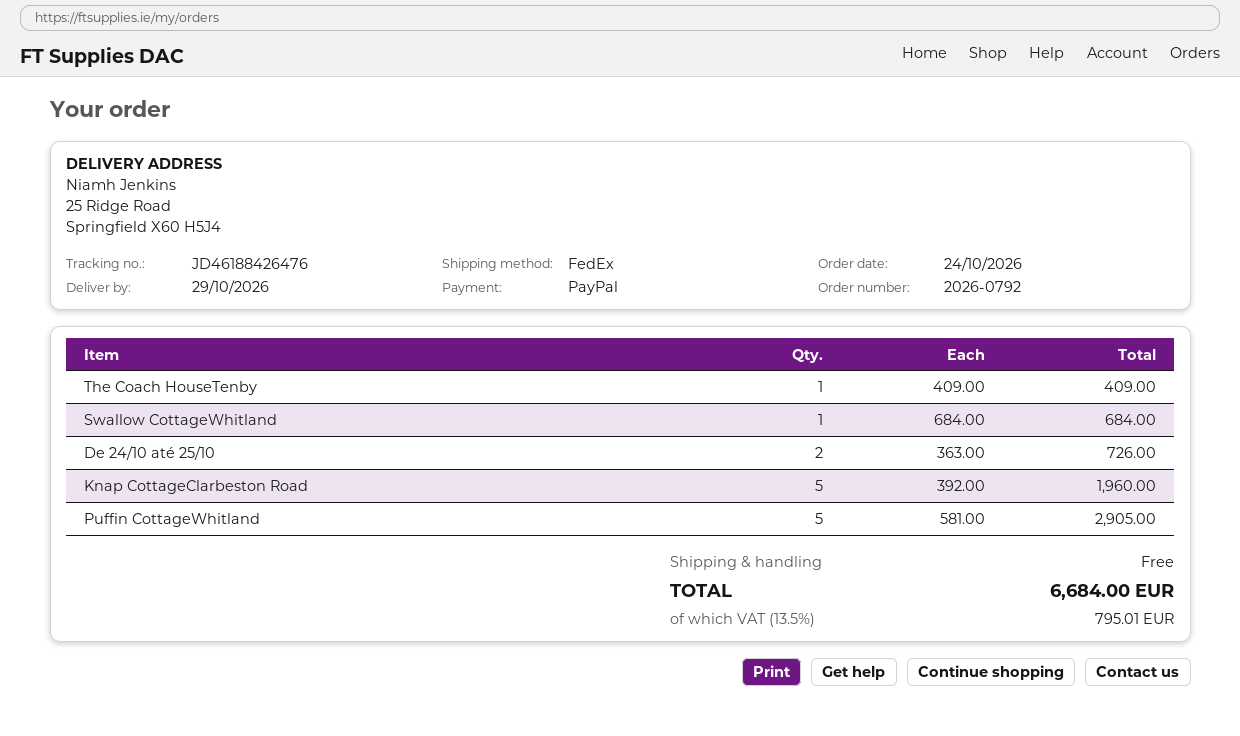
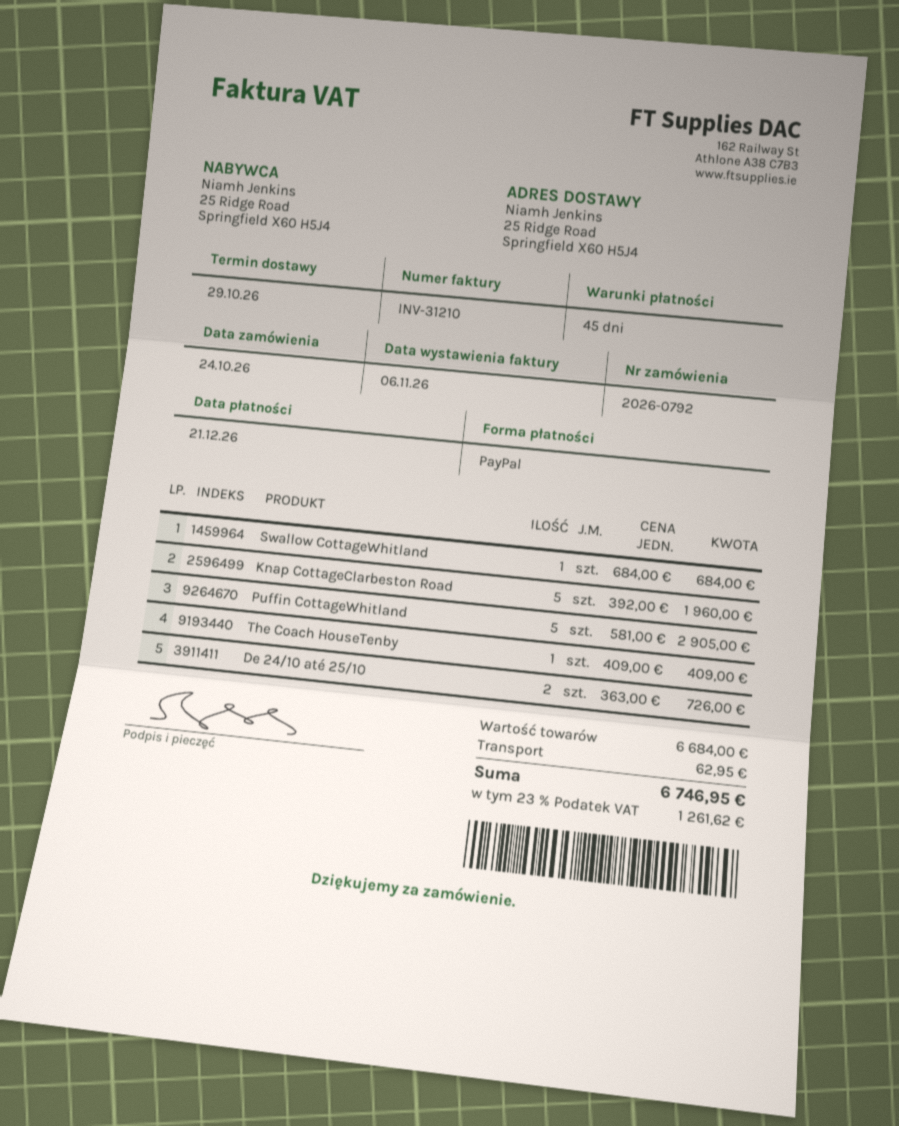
shipping: 0.00 -> 62.95
tax: 13.5% = 795.01 -> 23% = 1261.62
total: 6684.00 -> 6746.95

